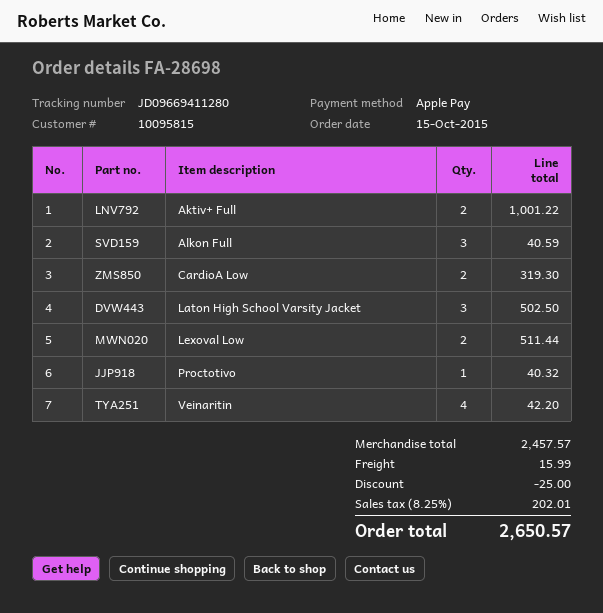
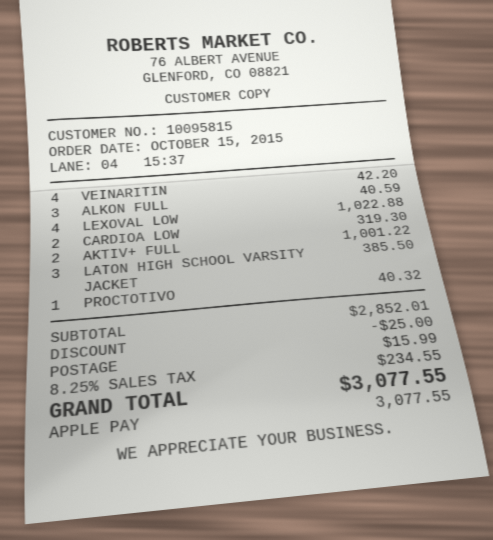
Laton High School Varsity Jacket: 3 for 502.50 -> 3 for 385.50
Lexoval Low: 2 for 511.44 -> 4 for 1022.88
subtotal: 2457.57 -> 2852.01
tax: 8.25% = 202.01 -> 8.25% = 234.55
total: 2650.57 -> 3077.55

